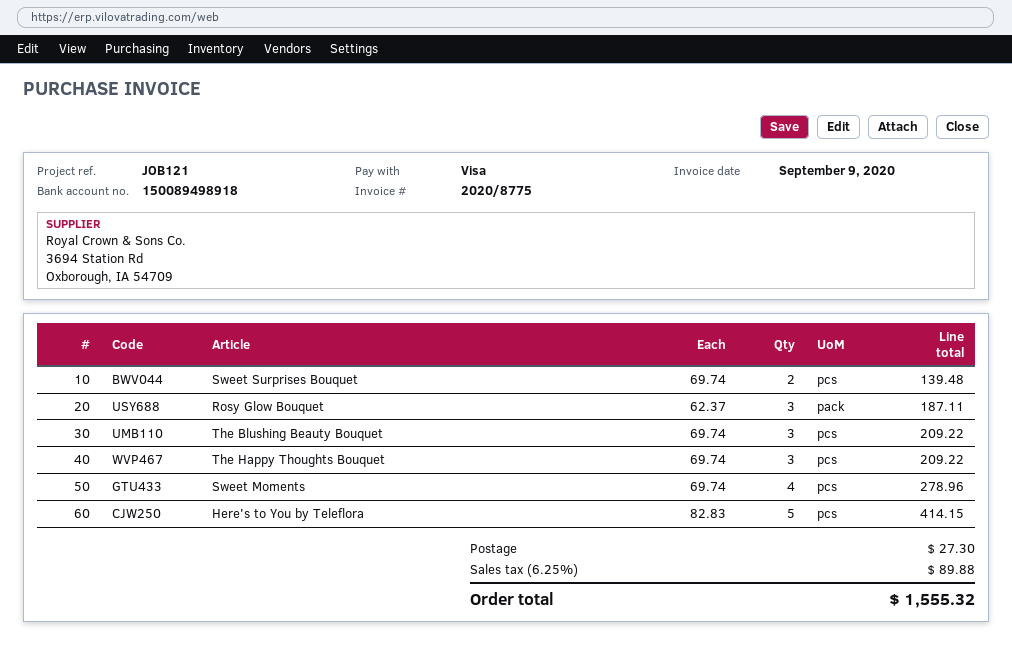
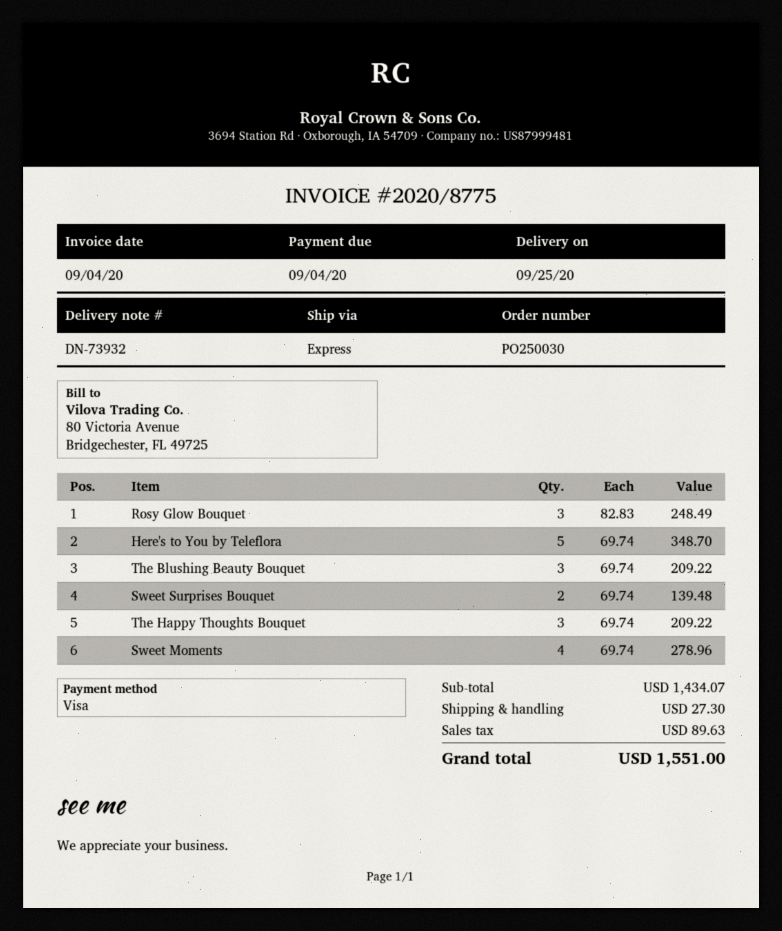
invoice date: 2020-09-09 -> 2020-09-04
Rosy Glow Bouquet: 3 x 62.37 = 187.11 -> 3 x 82.83 = 248.49
Here's to You by Teleflora: 5 x 82.83 = 414.15 -> 5 x 69.74 = 348.70
tax: 89.88 -> 89.63
total: 1555.32 -> 1551.00

